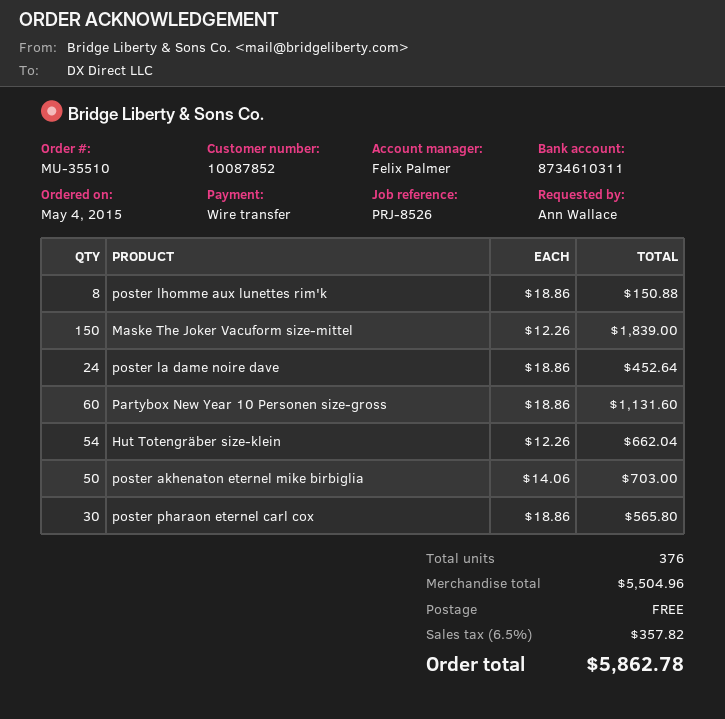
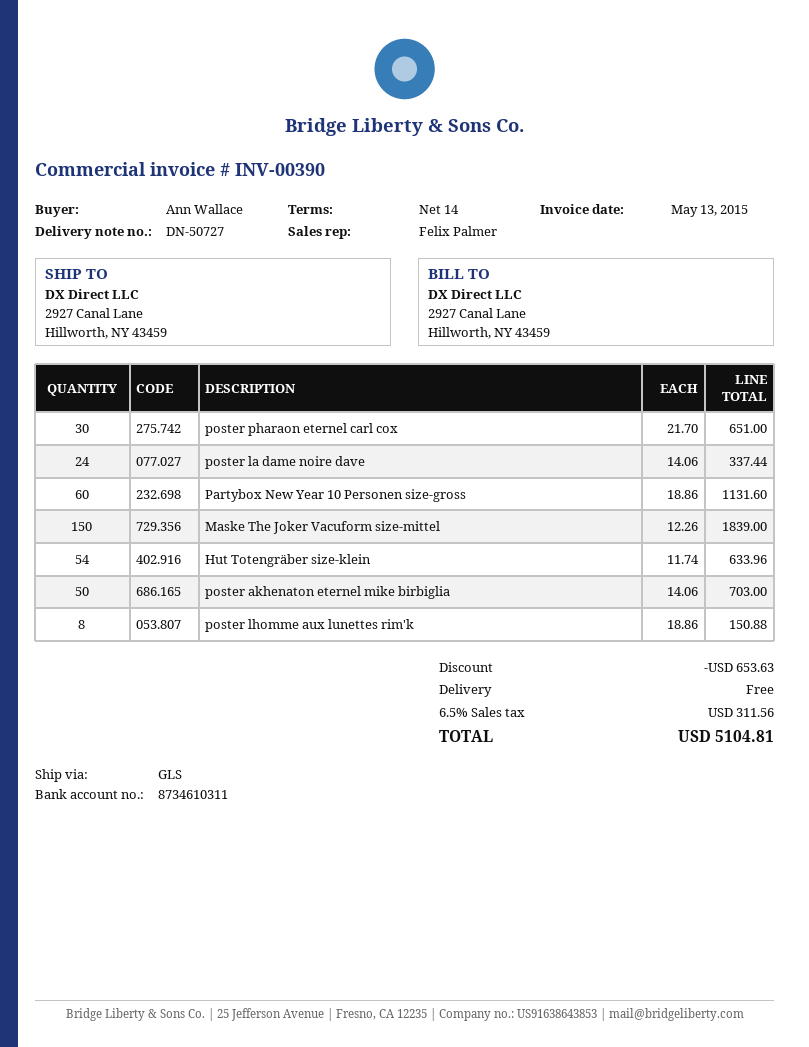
poster la dame noire dave: 24 x 18.86 = 452.64 -> 24 x 14.06 = 337.44
Hut Totengräber size-klein: 54 x 12.26 = 662.04 -> 54 x 11.74 = 633.96
poster pharaon eternel carl cox: 30 x 18.86 = 565.80 -> 30 x 21.70 = 651.00
discount: none -> 653.63
tax: 6.5% = 357.82 -> 6.5% = 311.56
total: 5862.78 -> 5104.81

